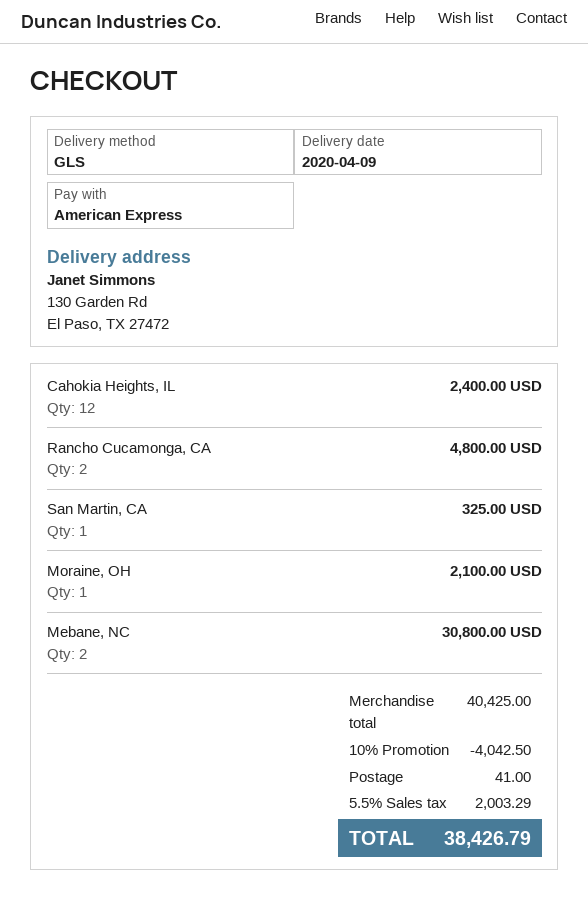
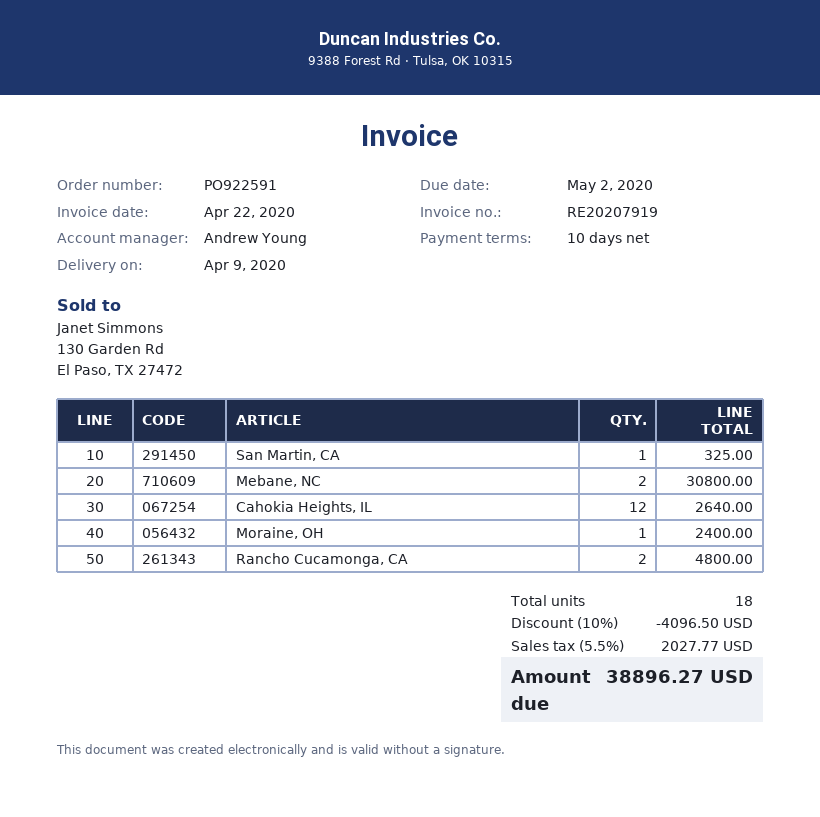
Cahokia Heights, IL: 12 for 2400.00 -> 12 for 2640.00
Moraine, OH: 1 for 2100.00 -> 1 for 2400.00
discount: 10% = 4042.50 -> 10% = 4096.50
shipping: 41.00 -> none
tax: 5.5% = 2003.29 -> 5.5% = 2027.77
total: 38426.79 -> 38896.27

